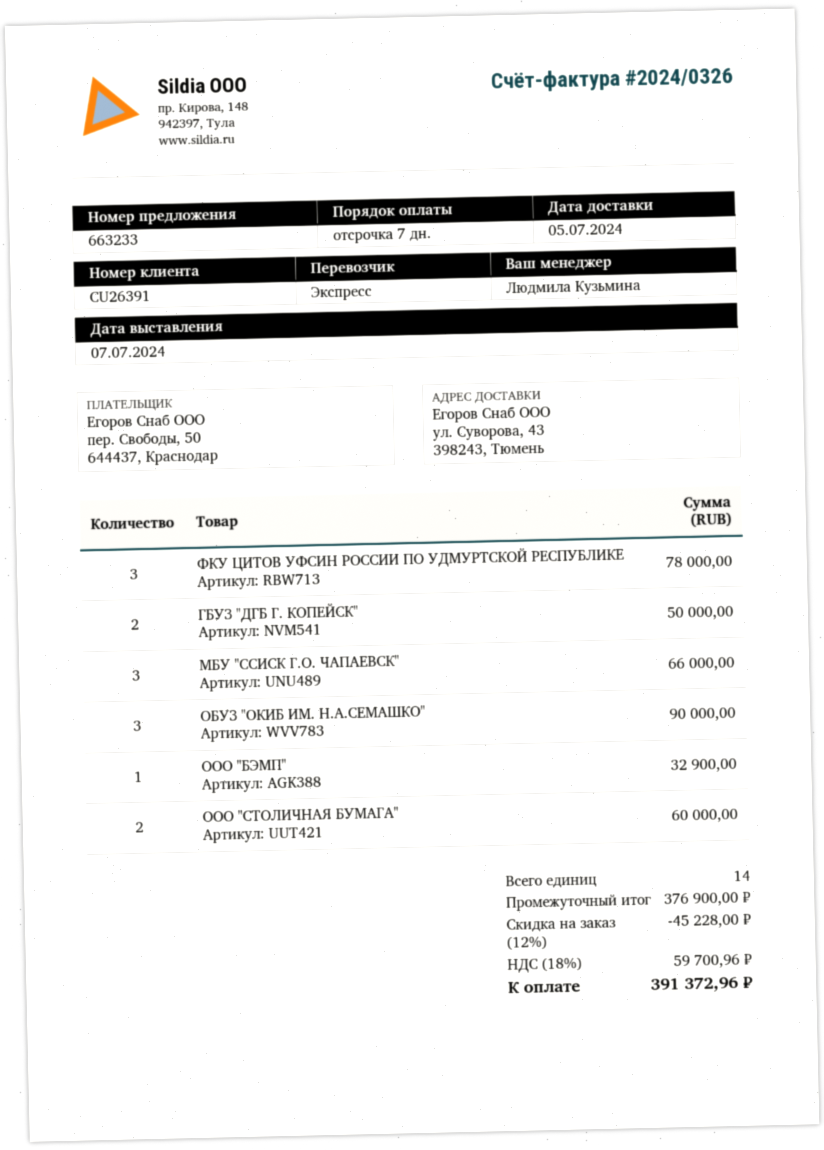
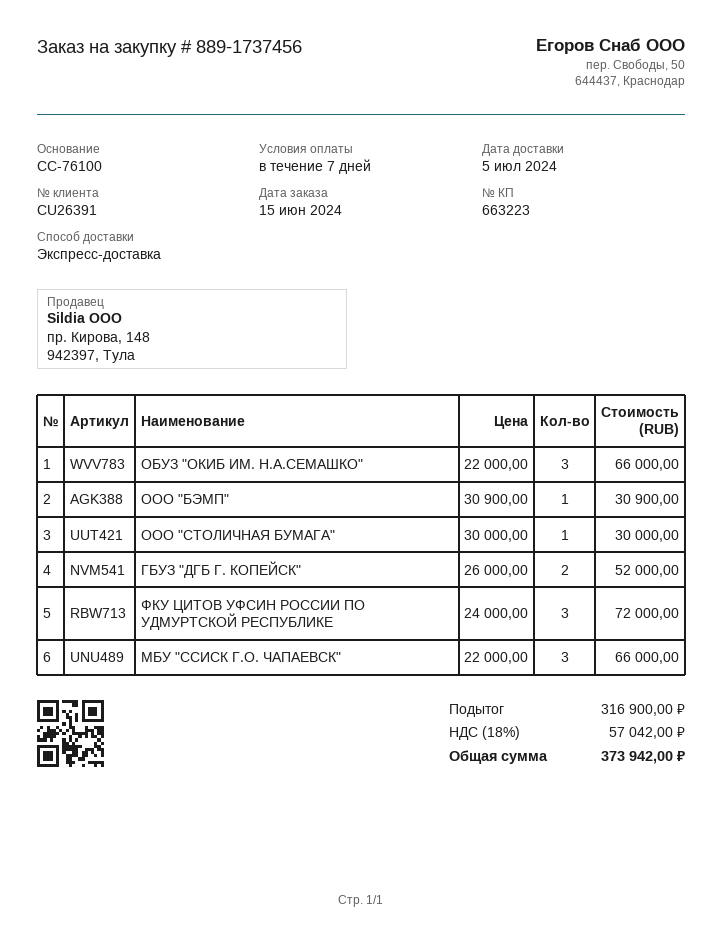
quote number: 663233 -> 663223
ФКУ ЦИТОВ УФСИН РОССИИ ПО УДМУРТСКОЙ РЕСПУБЛИКЕ: 3 for 78000.00 -> 3 for 72000.00
ГБУЗ "ДГБ Г. КОПЕЙСК": 2 for 50000.00 -> 2 for 52000.00
ОБУЗ "ОКИБ ИМ. Н.А.СЕМАШКО": 3 for 90000.00 -> 3 for 66000.00
ООО "БЭМП": 1 for 32900.00 -> 1 for 30900.00
ООО "СТОЛИЧНАЯ БУМАГА": 2 for 60000.00 -> 1 for 30000.00
subtotal: 376900.00 -> 316900.00
discount: 12% = 45228.00 -> none
tax: 18% = 59700.96 -> 18% = 57042.00
total: 391372.96 -> 373942.00

